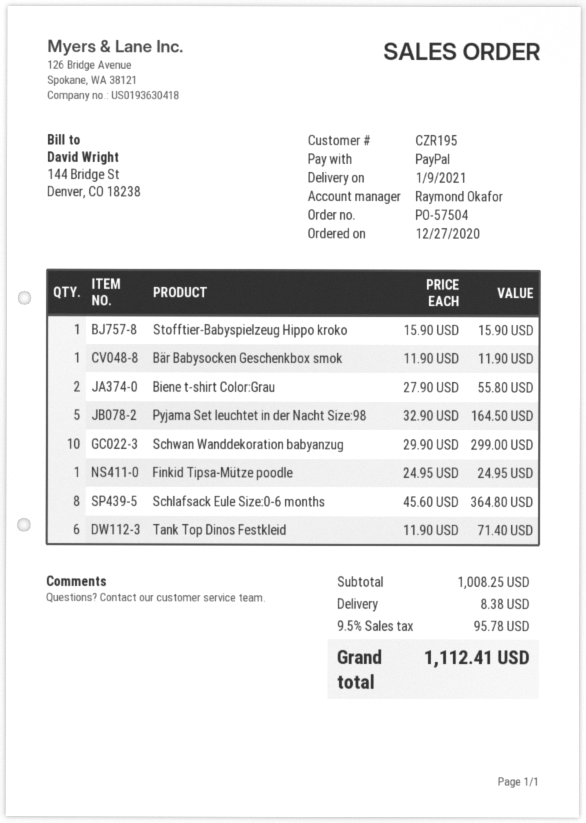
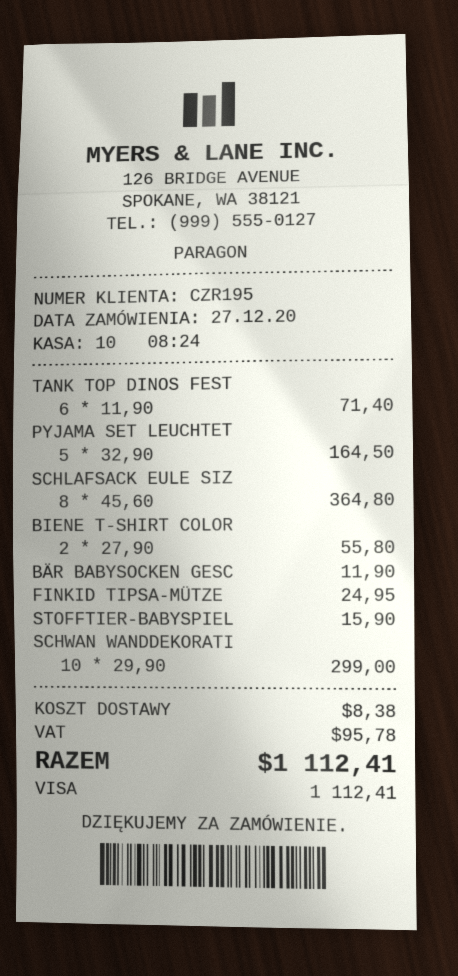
payment method: PayPal -> Visa

